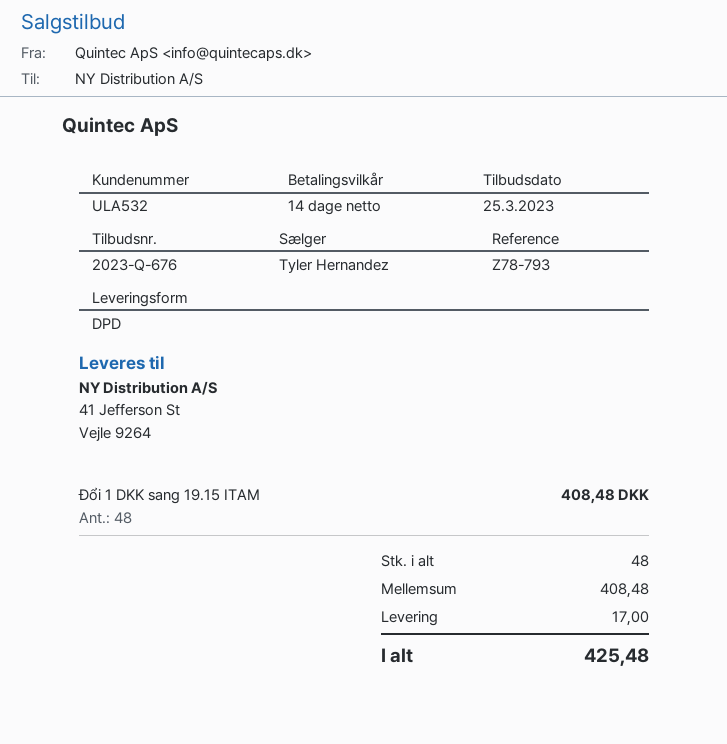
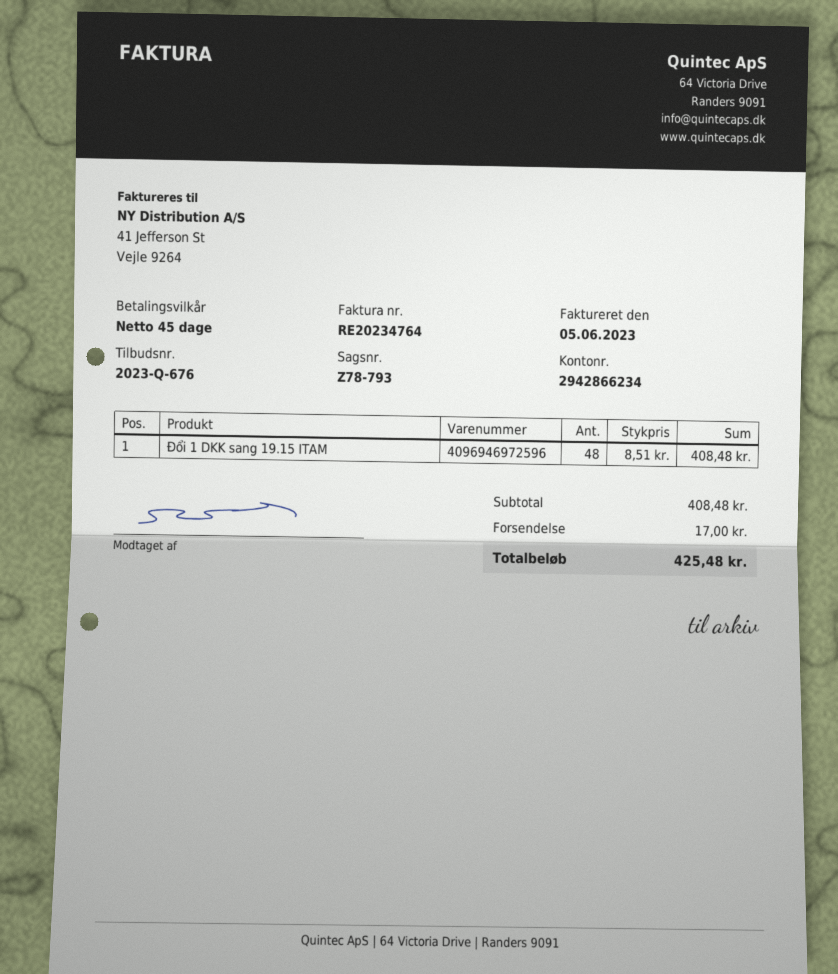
payment terms: 14 days -> 45 days

